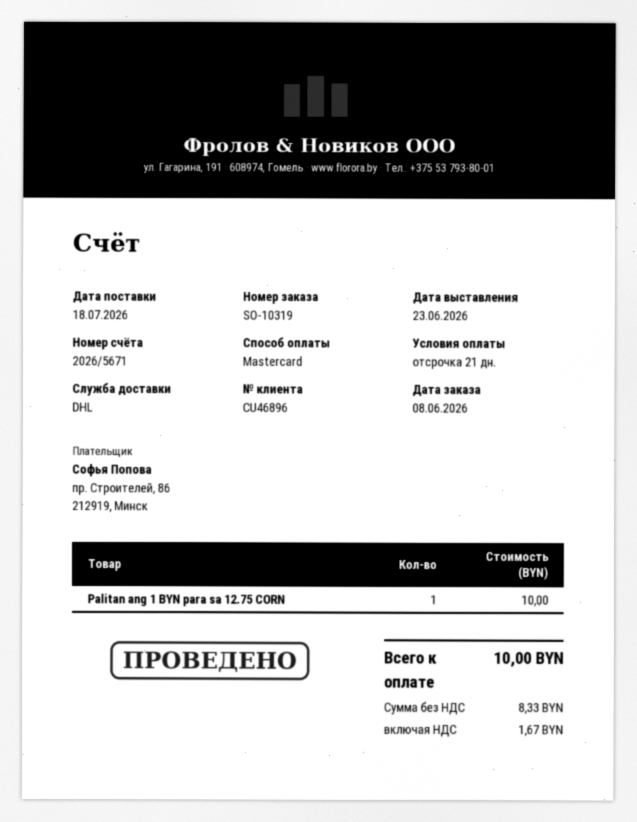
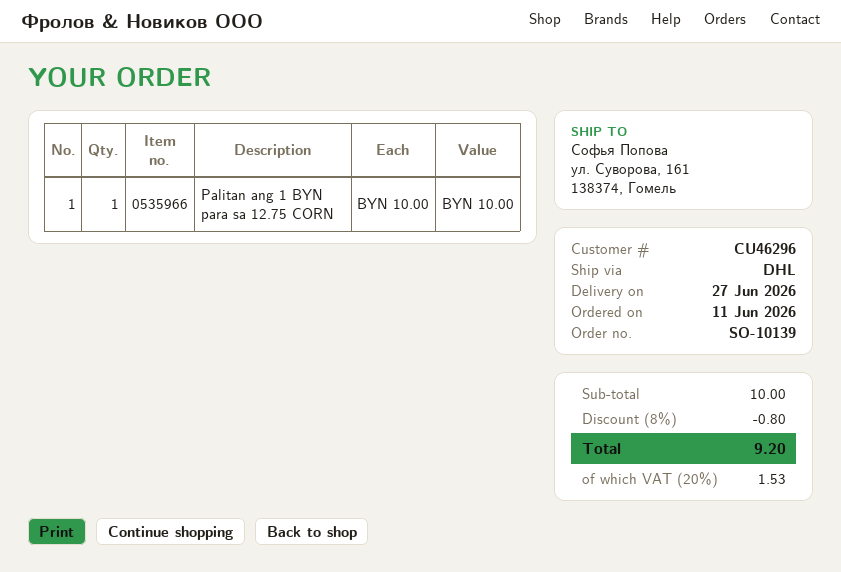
order number: SO-10319 -> SO-10139
order date: 2026-06-08 -> 2026-06-11
delivery date: 2026-07-18 -> 2026-06-27
customer number: CU46896 -> CU46296
discount: none -> 8% = 0.80
tax: 1.67 -> 1.53
total: 10.00 -> 9.20

